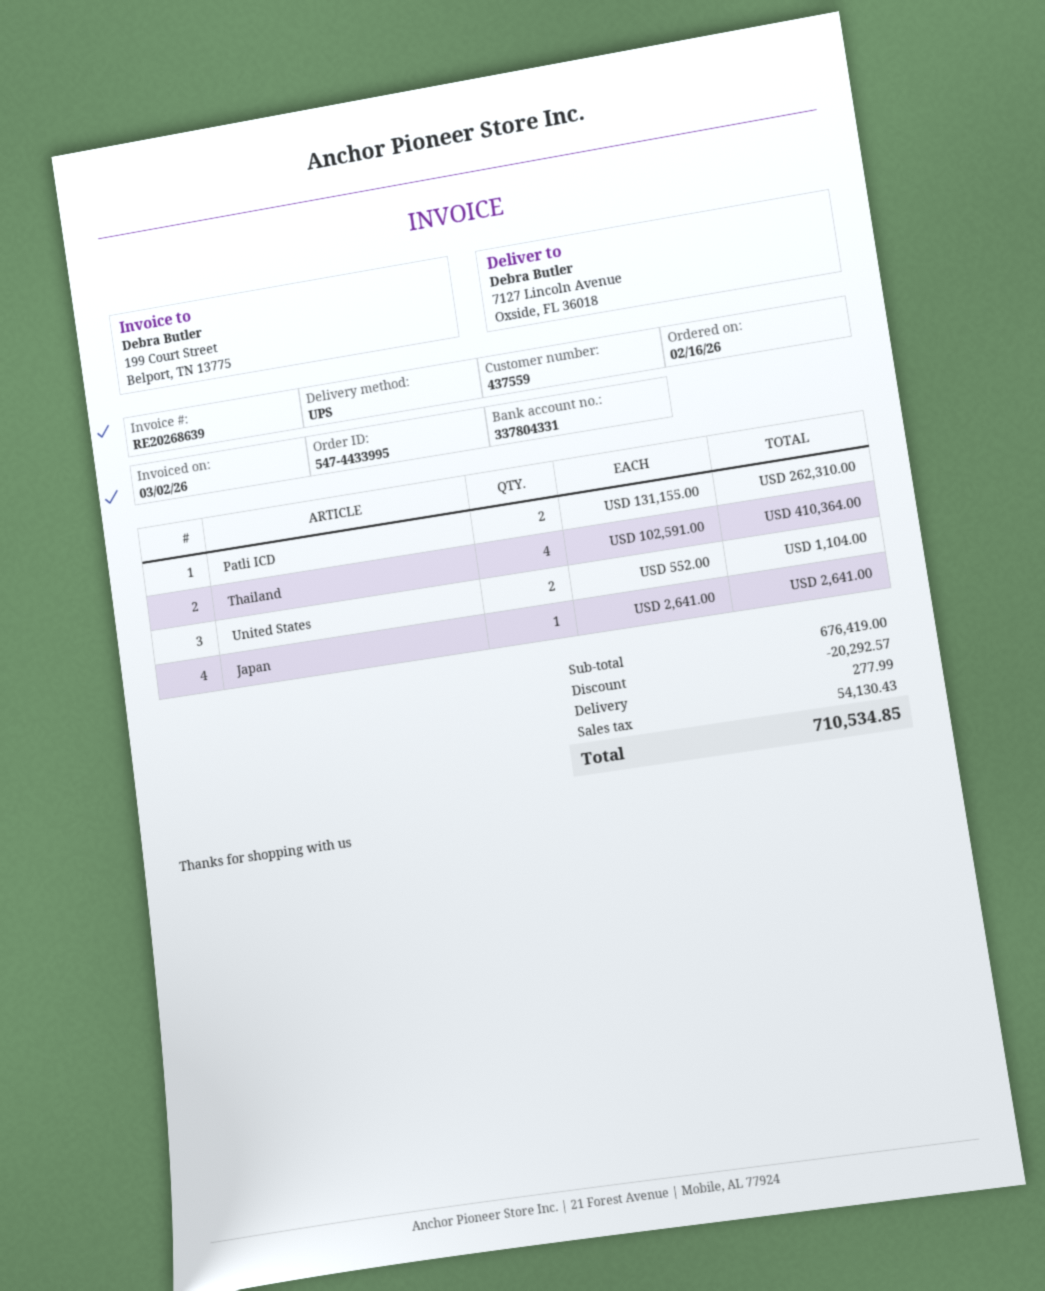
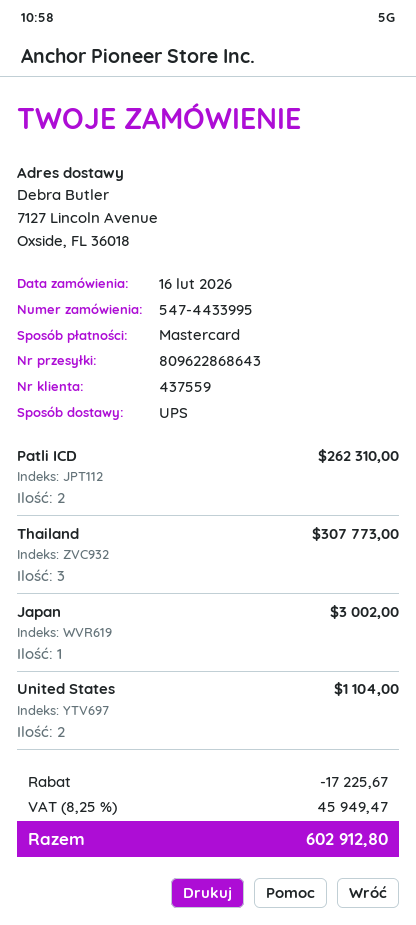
Thailand: 4 for 410364.00 -> 3 for 307773.00
Japan: 1 for 2641.00 -> 1 for 3002.00
discount: 20292.57 -> 17225.67
shipping: 277.99 -> none
tax: 54130.43 -> 45949.47
total: 710534.85 -> 602912.80

